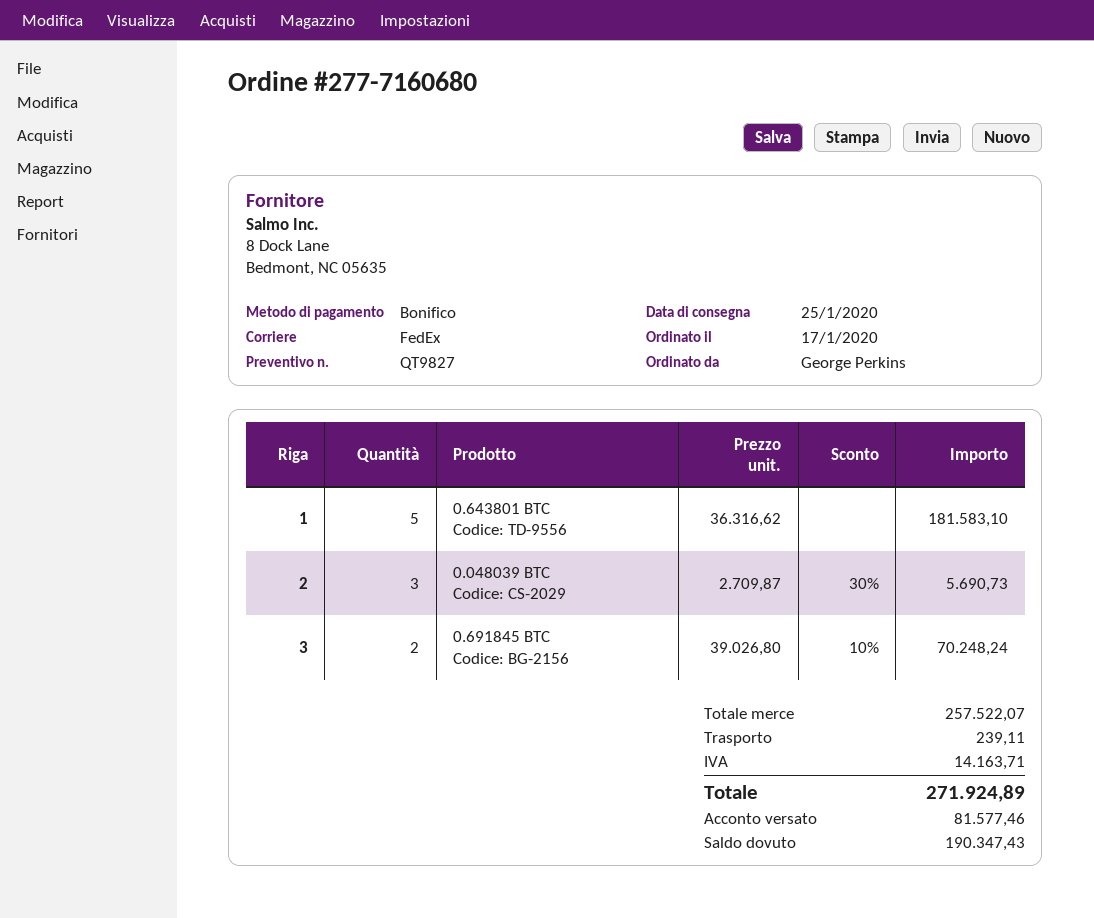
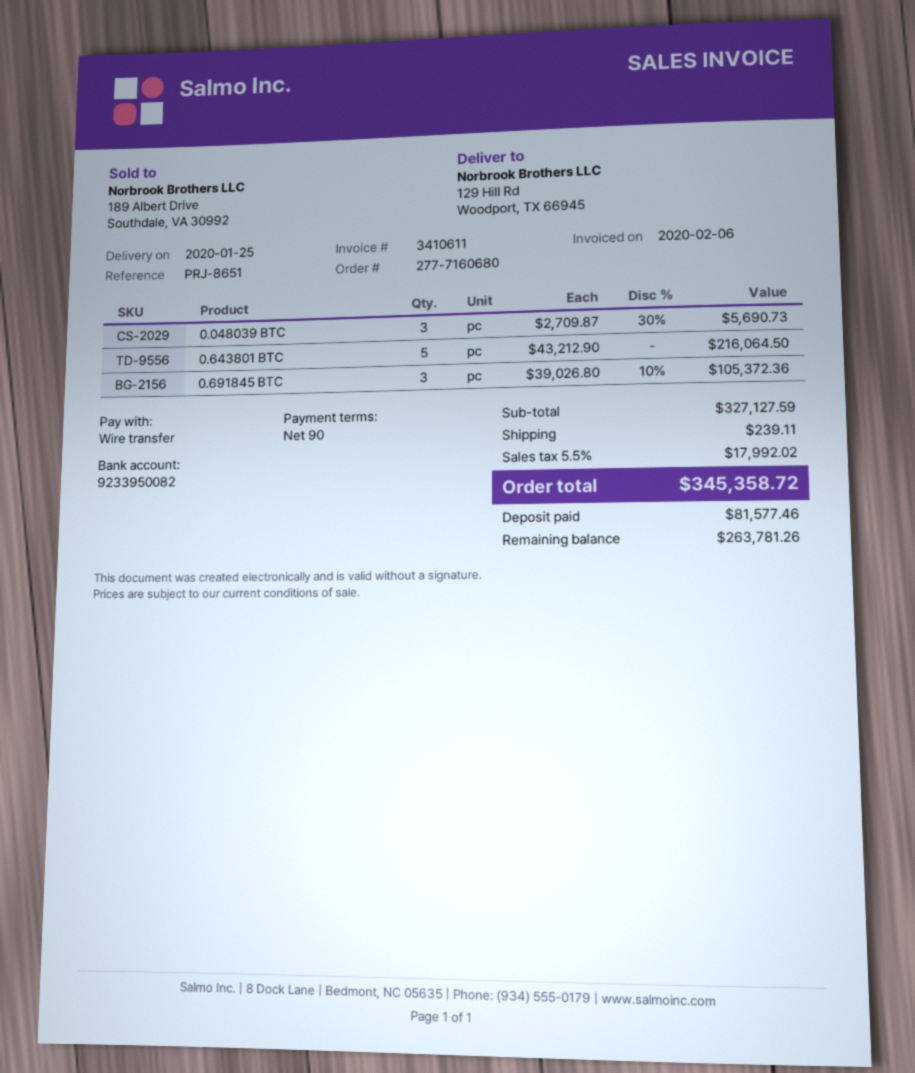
0.643801 BTC: 5 x 36316.62 = 181583.10 -> 5 x 43212.90 = 216064.50
0.691845 BTC: 2 x 39026.80 - 10% = 70248.24 -> 3 x 39026.80 - 10% = 105372.36
subtotal: 257522.07 -> 327127.59
tax: 14163.71 -> 17992.02
total: 271924.89 -> 345358.72
balance: 190347.43 -> 263781.26

